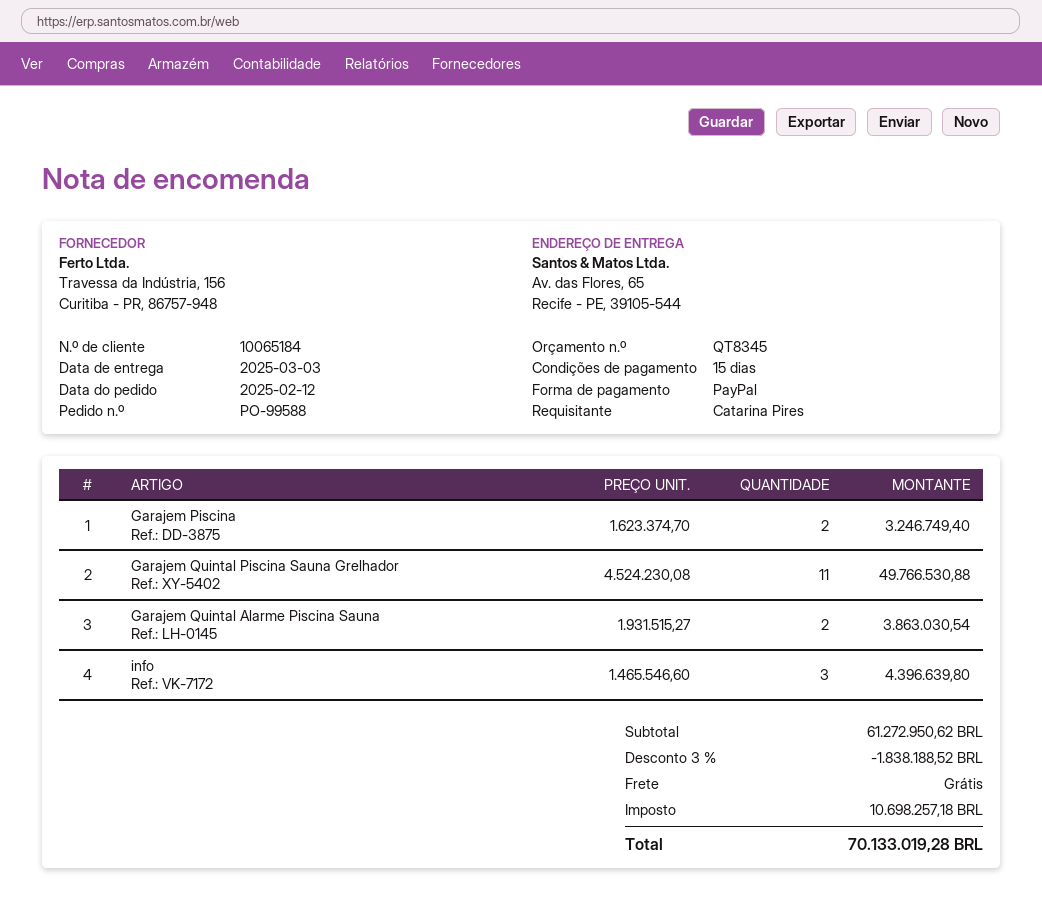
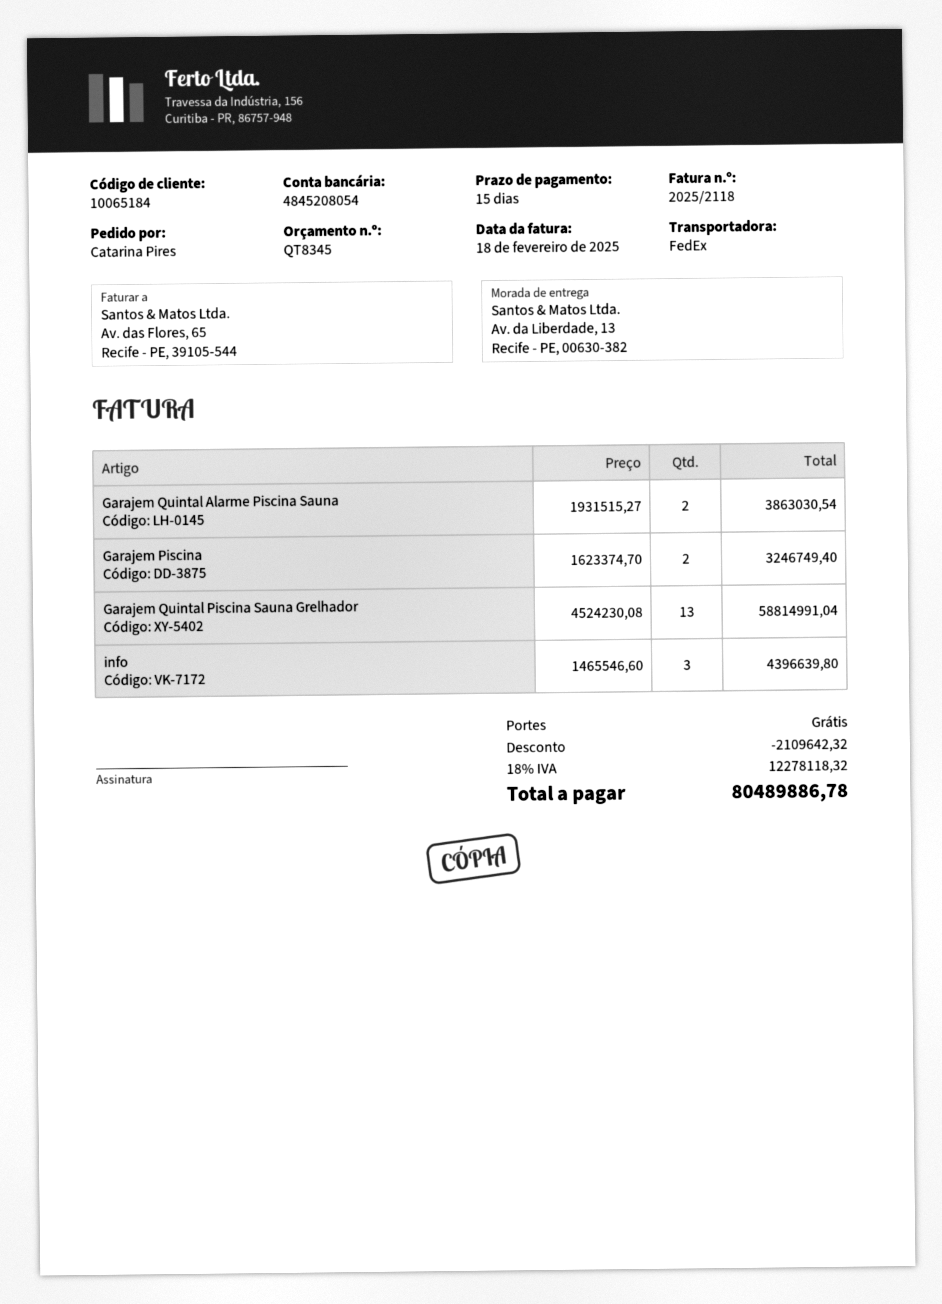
ship to: Av. das Flores, 65, Recife - PE, 39105-544 -> Av. da Liberdade, 13, Recife - PE, 00630-382
Garajem Quintal Piscina Sauna Grelhador: 11 x 4524230.08 = 49766530.88 -> 13 x 4524230.08 = 58814991.04
discount: 1838188.52 -> 2109642.32
tax: 10698257.18 -> 12278118.32
total: 70133019.28 -> 80489886.78

